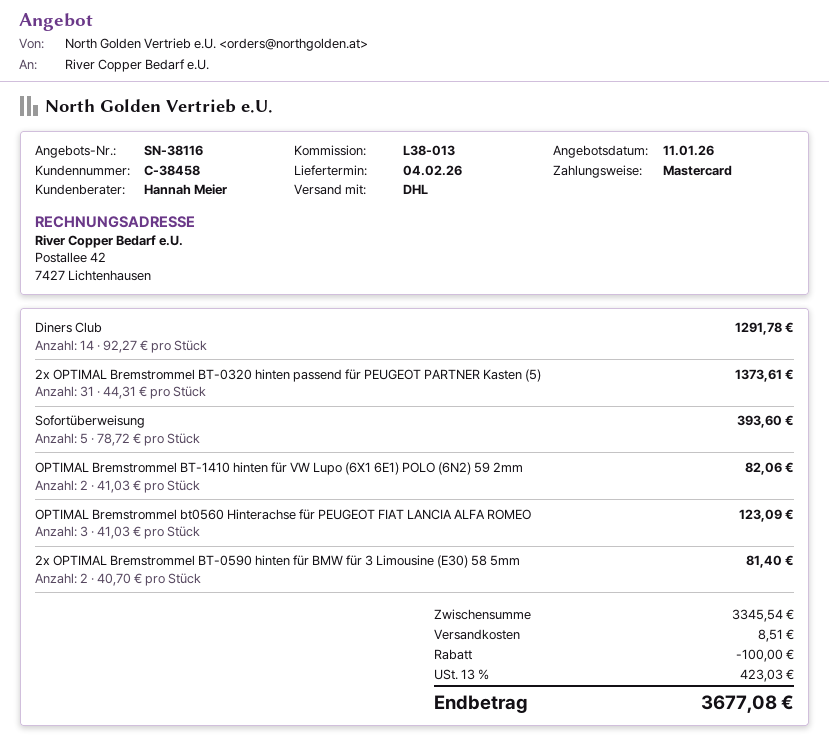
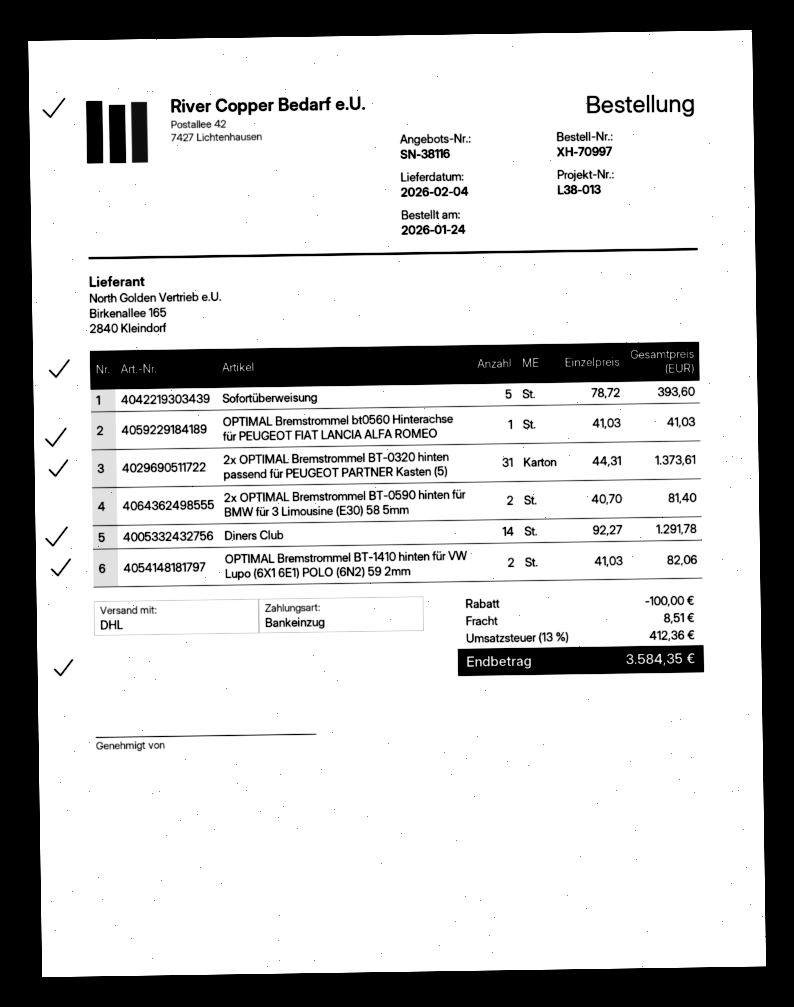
payment method: Mastercard -> direct debit
OPTIMAL Bremstrommel bt0560 Hinterachse für PEUGEOT FIAT LANCIA ALFA ROMEO: 3 x 41.03 = 123.09 -> 1 x 41.03 = 41.03
tax: 13% = 423.03 -> 13% = 412.36
total: 3677.08 -> 3584.35

